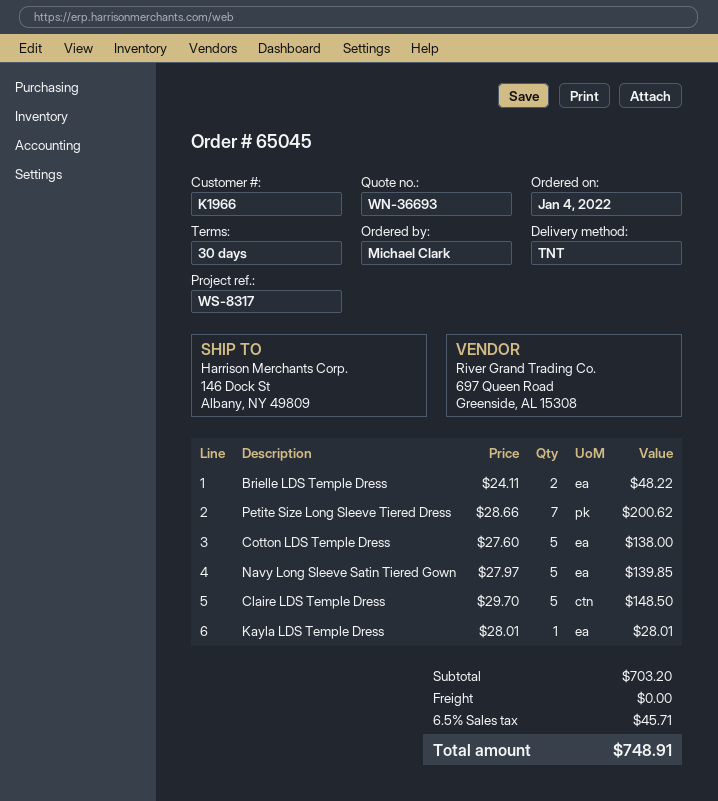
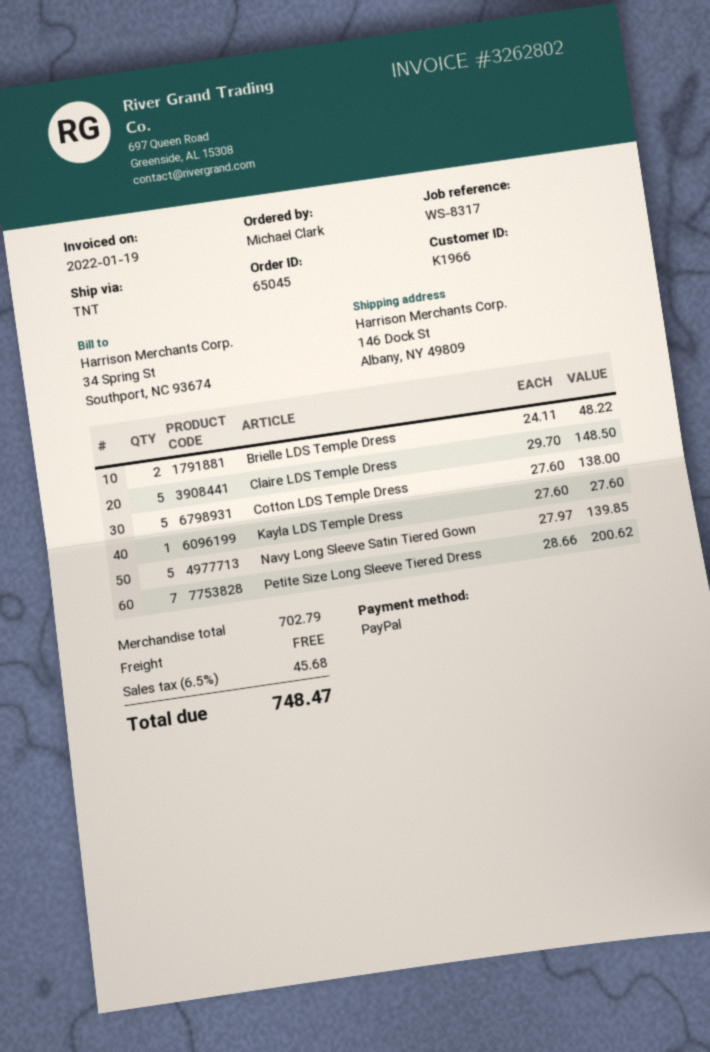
Kayla LDS Temple Dress: 1 x 28.01 = 28.01 -> 1 x 27.60 = 27.60
subtotal: 703.20 -> 702.79
tax: 6.5% = 45.71 -> 6.5% = 45.68
total: 748.91 -> 748.47

